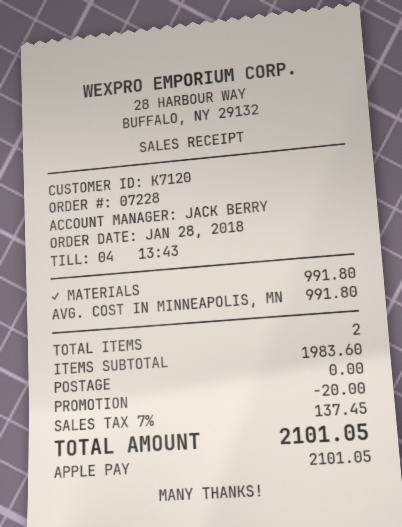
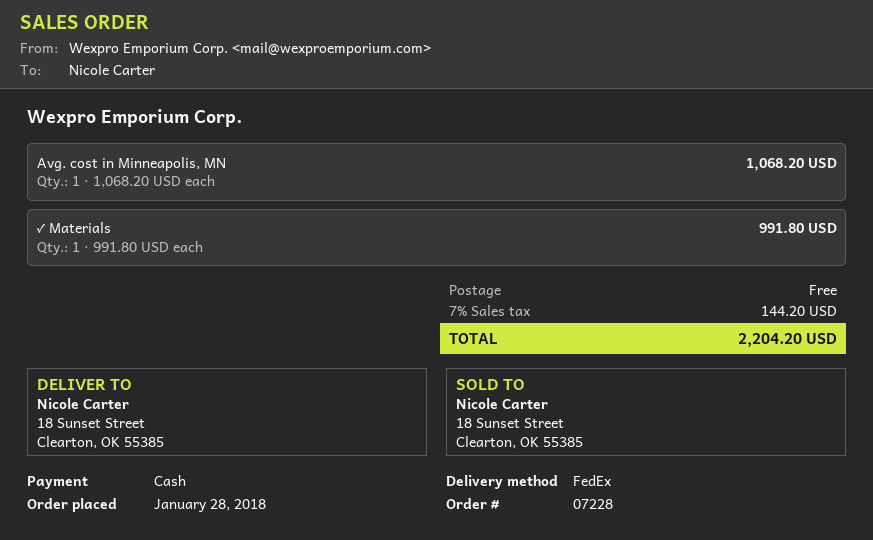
payment method: Apple Pay -> cash
AVG. COST IN MINNEAPOLIS, MN: 1 x 991.80 = 991.80 -> 1 x 1068.20 = 1068.20
discount: 20.00 -> none
tax: 7% = 137.45 -> 7% = 144.20
total: 2101.05 -> 2204.20

